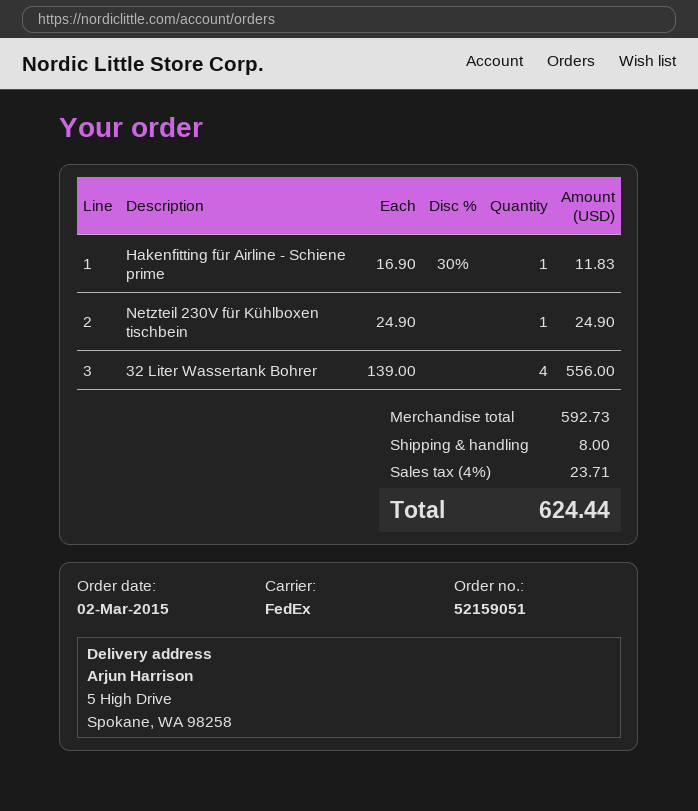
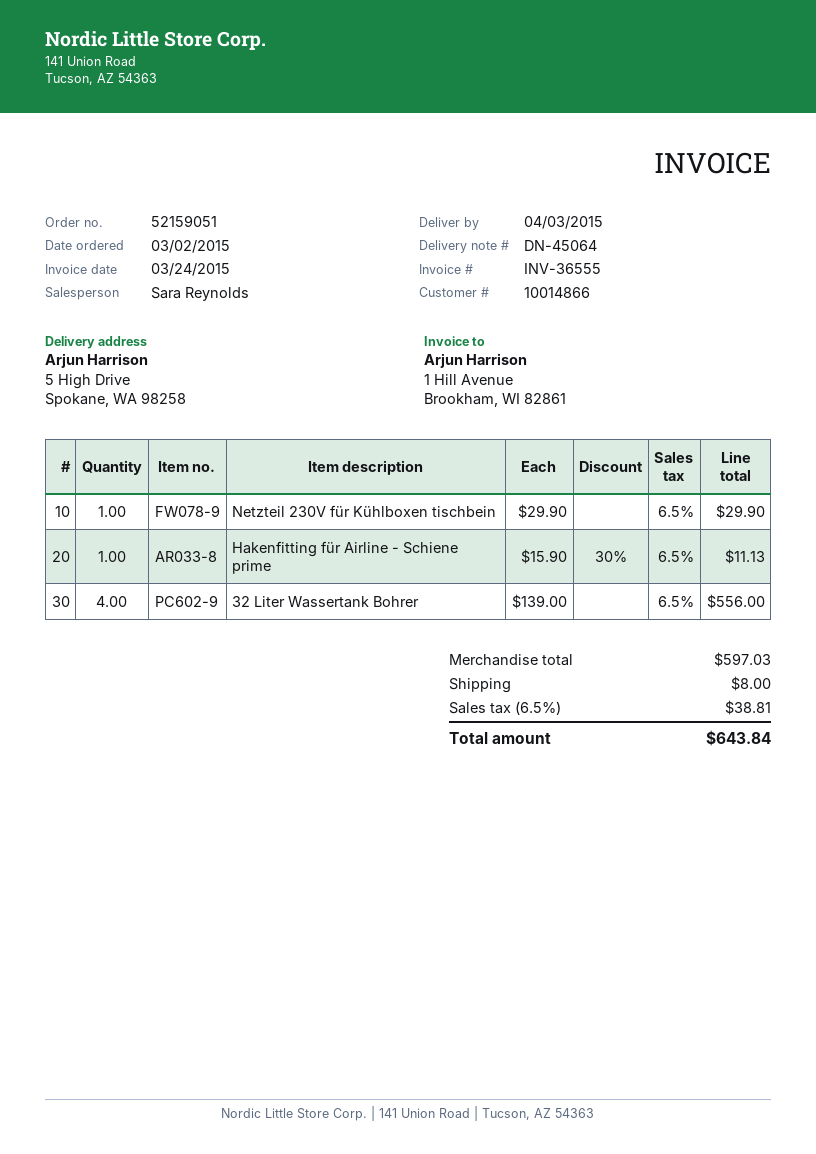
Hakenfitting für Airline - Schiene prime: 1 x 16.90 - 30% = 11.83 -> 1 x 15.90 - 30% = 11.13
Netzteil 230V für Kühlboxen tischbein: 1 x 24.90 = 24.90 -> 1 x 29.90 = 29.90
subtotal: 592.73 -> 597.03
tax: 4% = 23.71 -> 6.5% = 38.81
total: 624.44 -> 643.84

